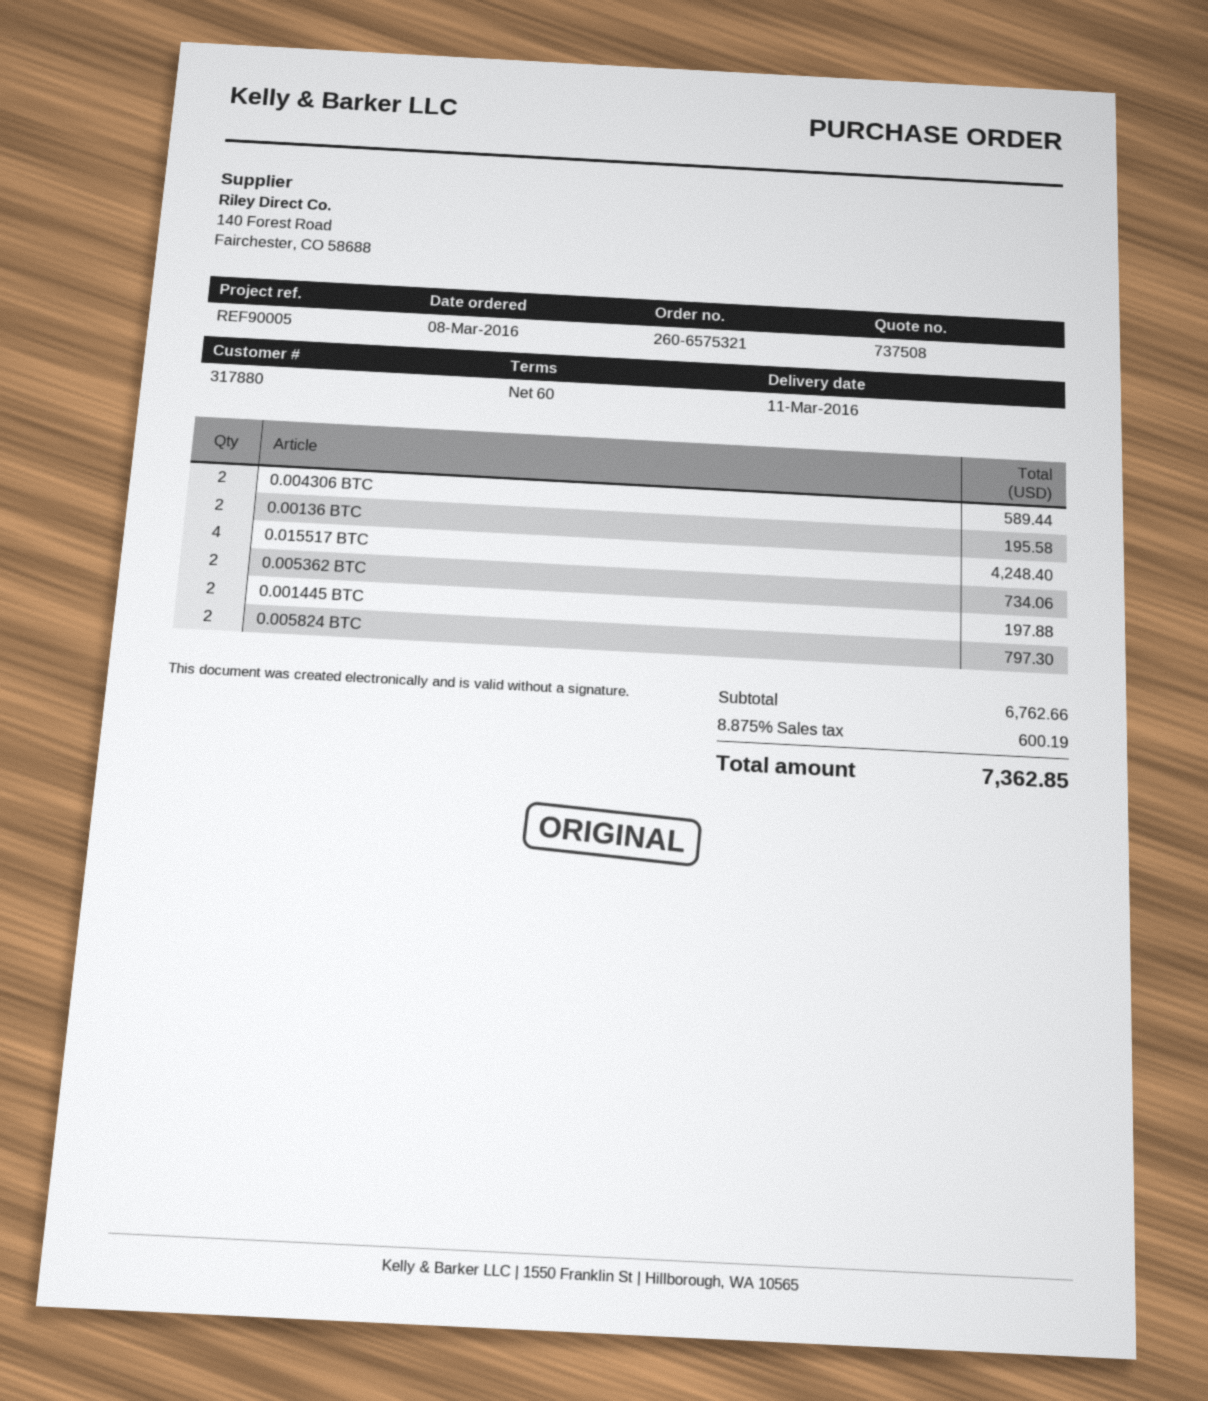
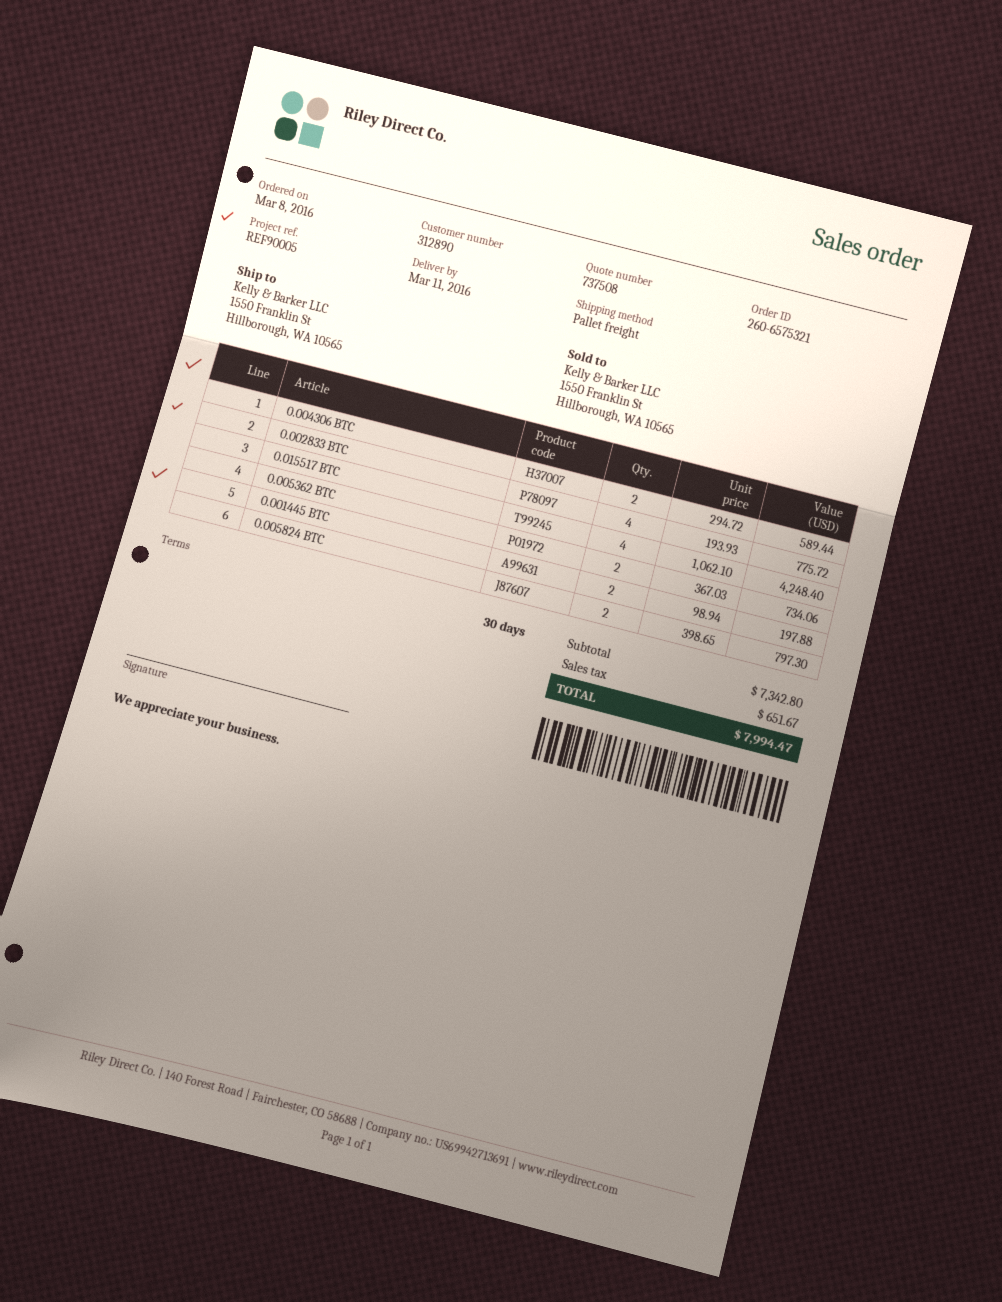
payment terms: 60 days -> 30 days
customer number: 317880 -> 312890
0.00136 BTC: 2 for 195.58 -> none
0.002833 BTC: none -> 4 for 775.72
subtotal: 6762.66 -> 7342.80
tax: 600.19 -> 651.67
total: 7362.85 -> 7994.47

